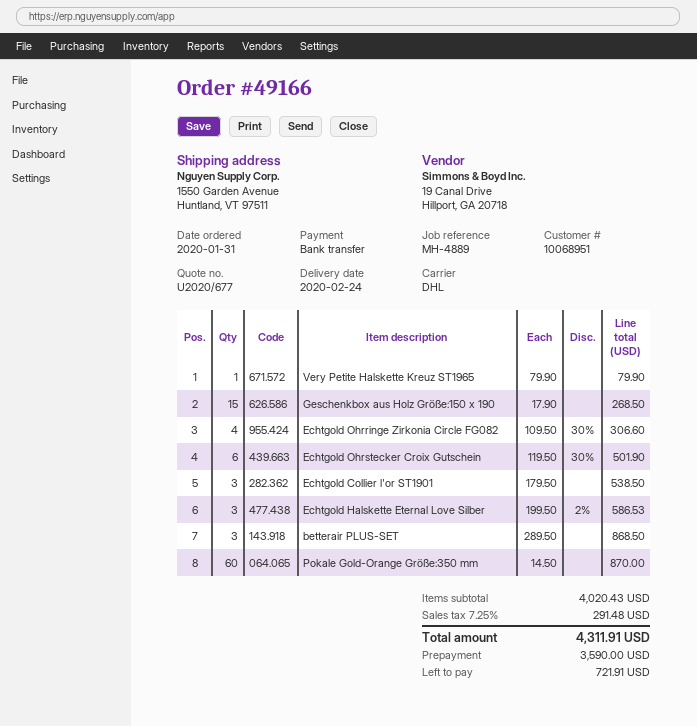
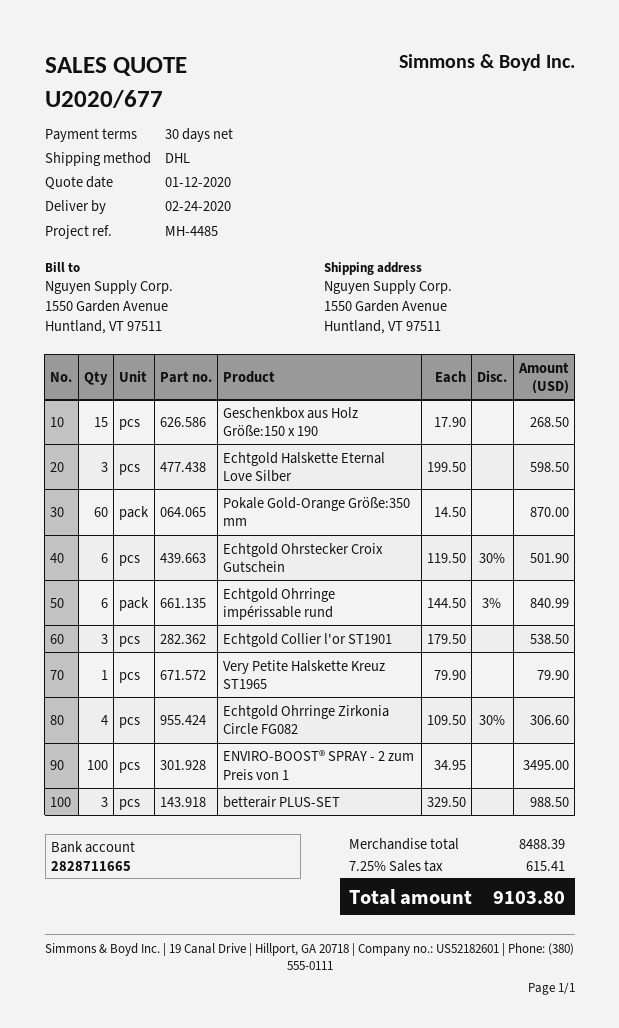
reference: MH-4889 -> MH-4485
Echtgold Halskette Eternal Love Silber: 3 x 199.50 - 2% = 586.53 -> 3 x 199.50 = 598.50
betterair PLUS-SET: 3 x 289.50 = 868.50 -> 3 x 329.50 = 988.50
Echtgold Ohrringe impérissable rund: none -> 6 x 144.50 - 3% = 840.99
ENVIRO-BOOST® SPRAY - 2 zum Preis von 1: none -> 100 x 34.95 = 3495.00
subtotal: 4020.43 -> 8488.39
tax: 7.25% = 291.48 -> 7.25% = 615.41
total: 4311.91 -> 9103.80

